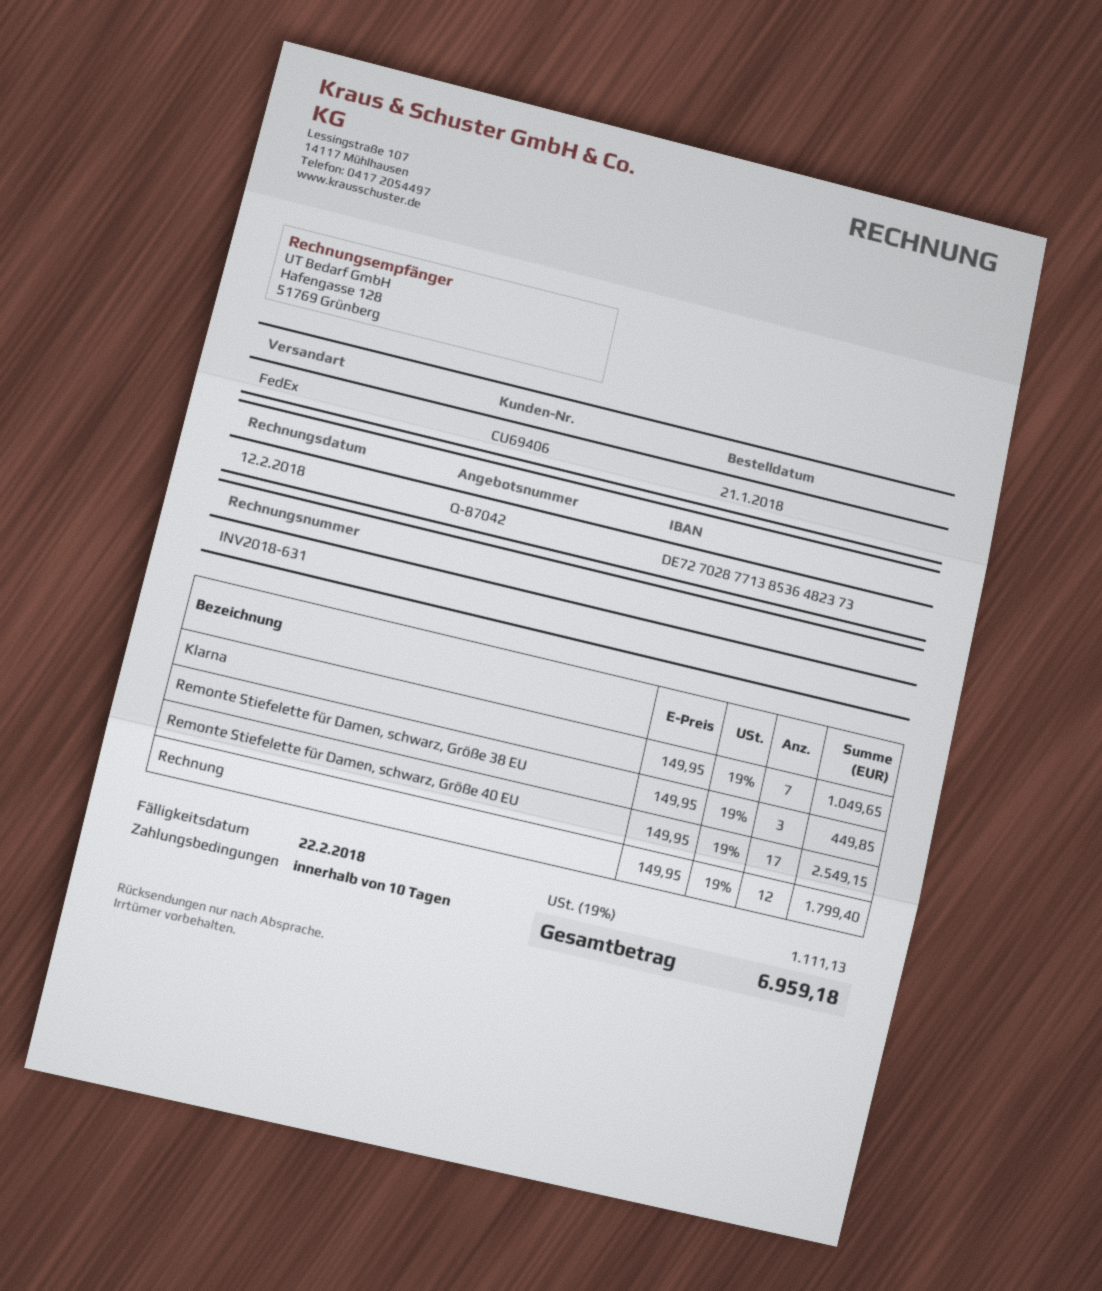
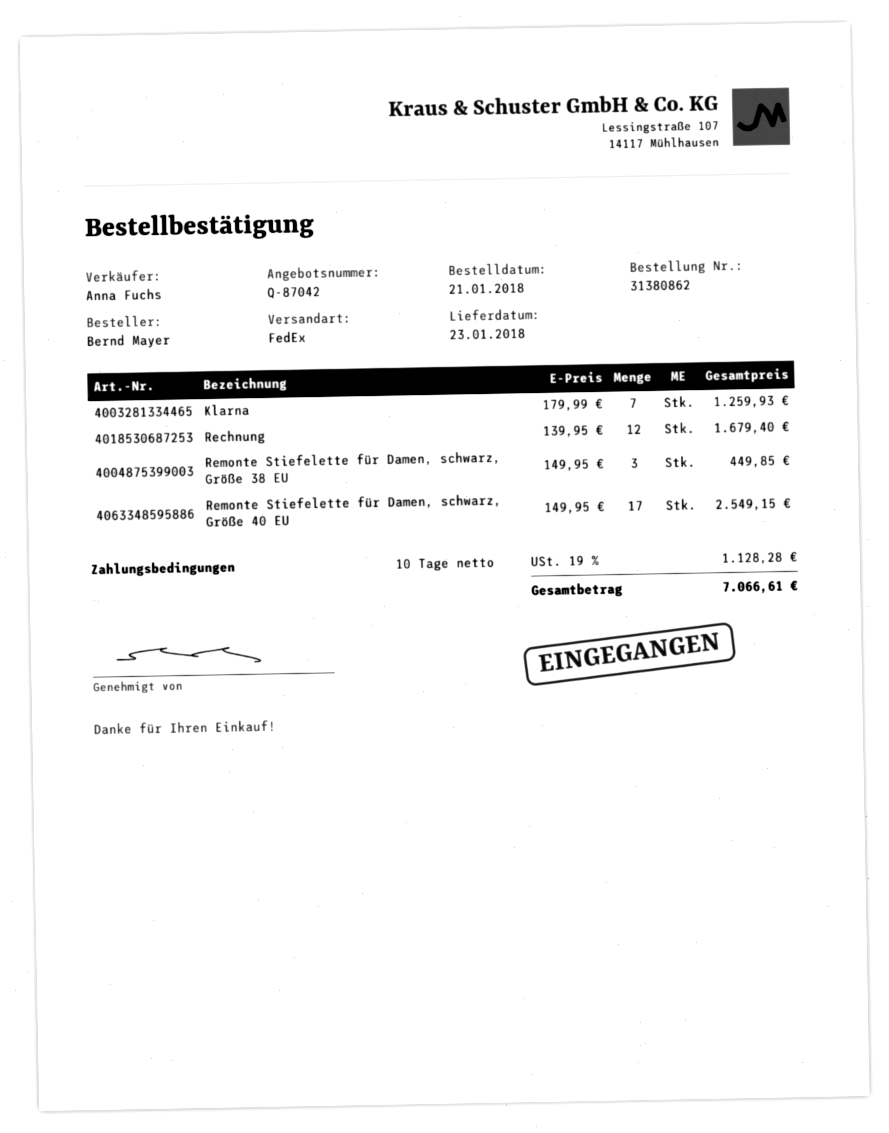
Klarna: 7 x 149.95 = 1049.65 -> 7 x 179.99 = 1259.93
Rechnung: 12 x 149.95 = 1799.40 -> 12 x 139.95 = 1679.40
tax: 19% = 1111.13 -> 19% = 1128.28
total: 6959.18 -> 7066.61

